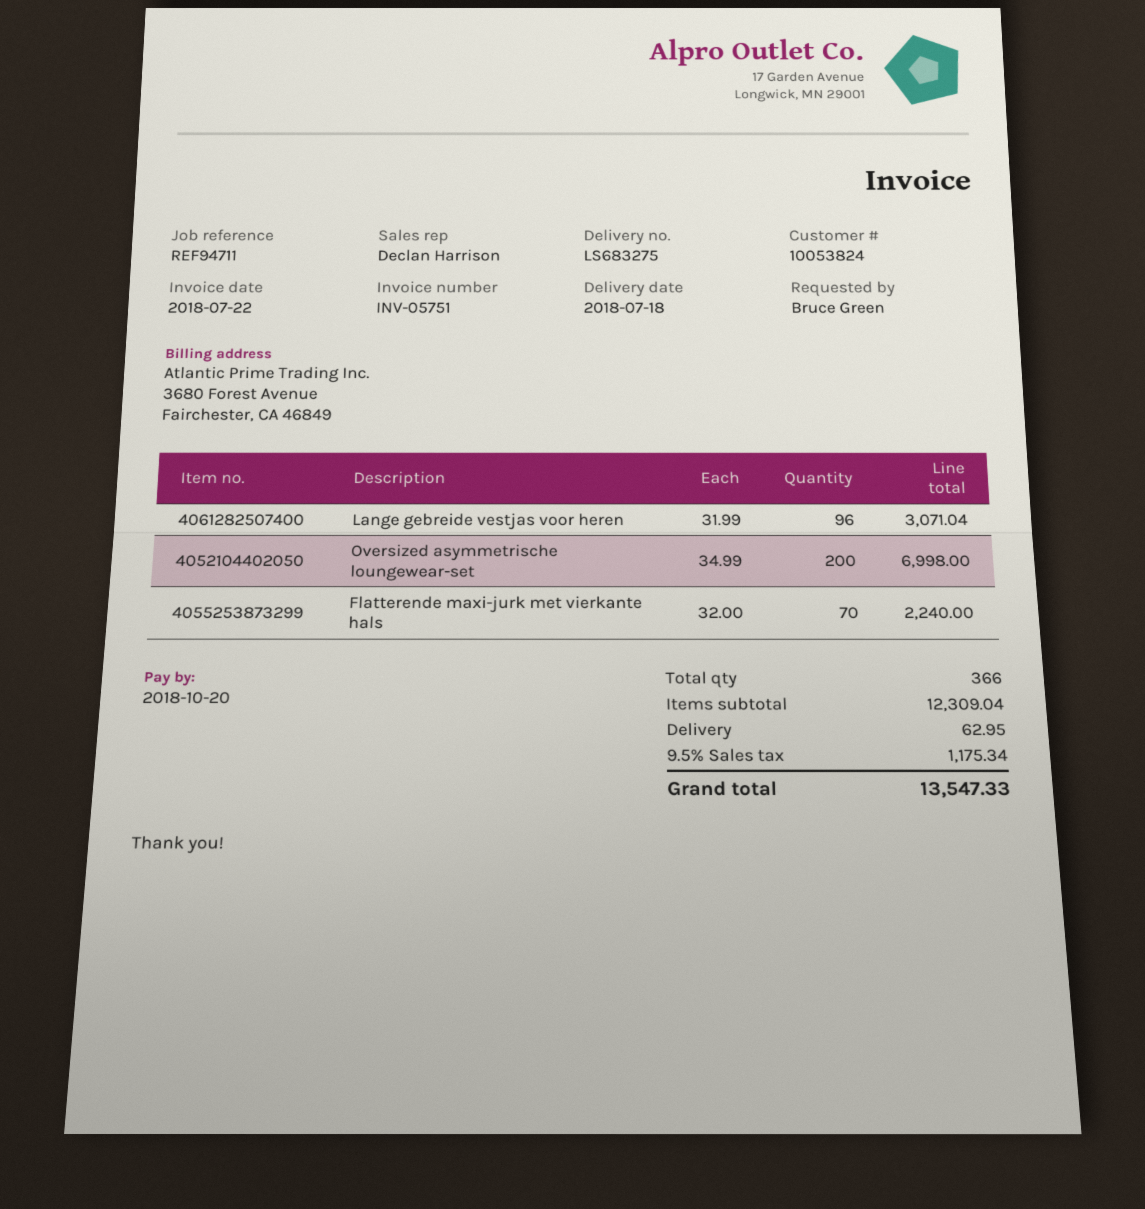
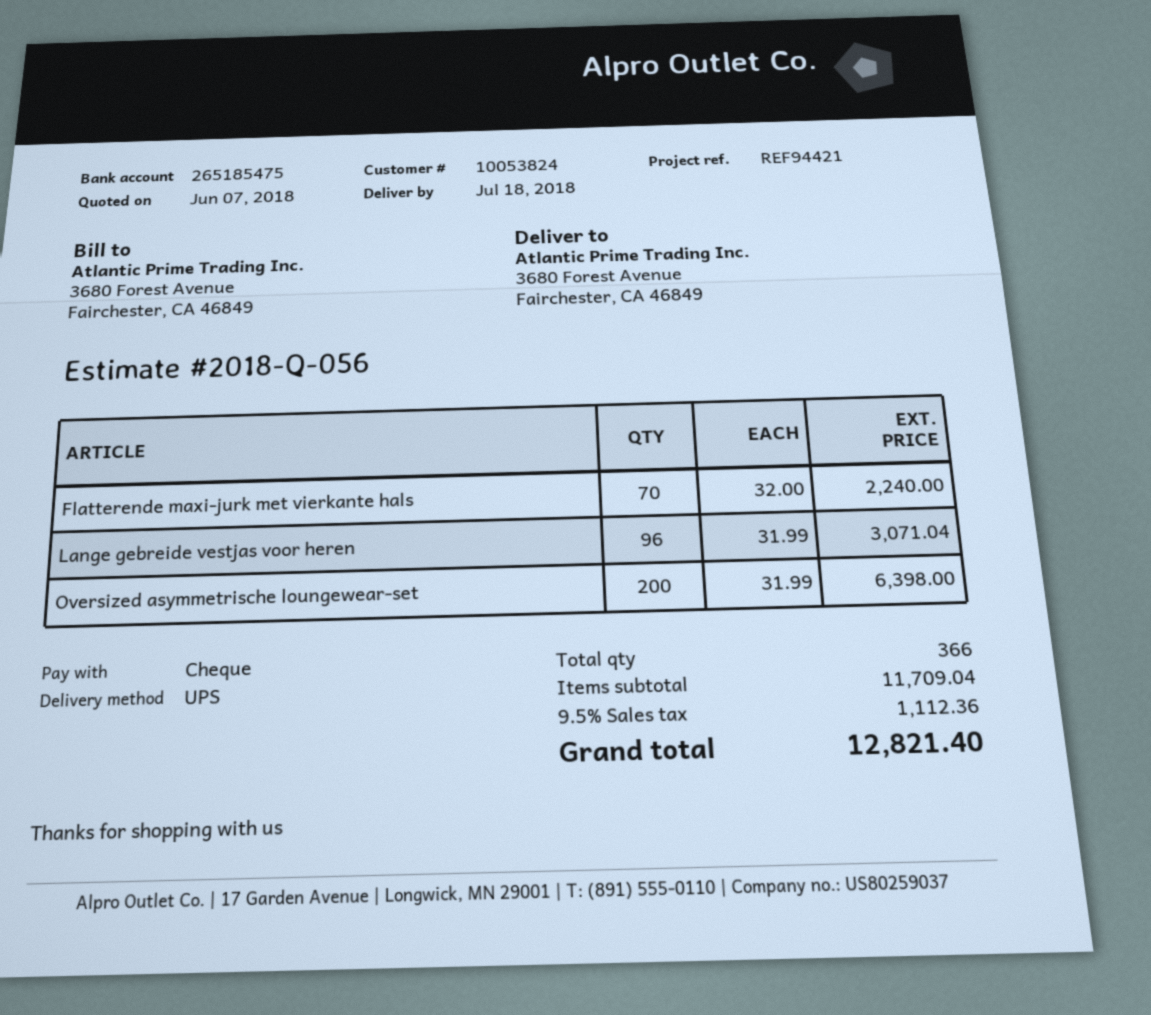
reference: REF94711 -> REF94421
Oversized asymmetrische loungewear-set: 200 x 34.99 = 6998.00 -> 200 x 31.99 = 6398.00
subtotal: 12309.04 -> 11709.04
shipping: 62.95 -> none
tax: 9.5% = 1175.34 -> 9.5% = 1112.36
total: 13547.33 -> 12821.40

